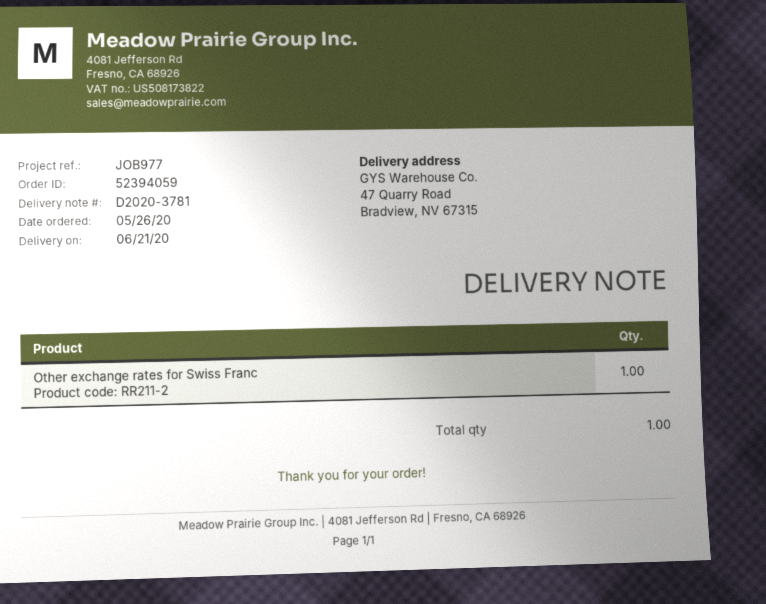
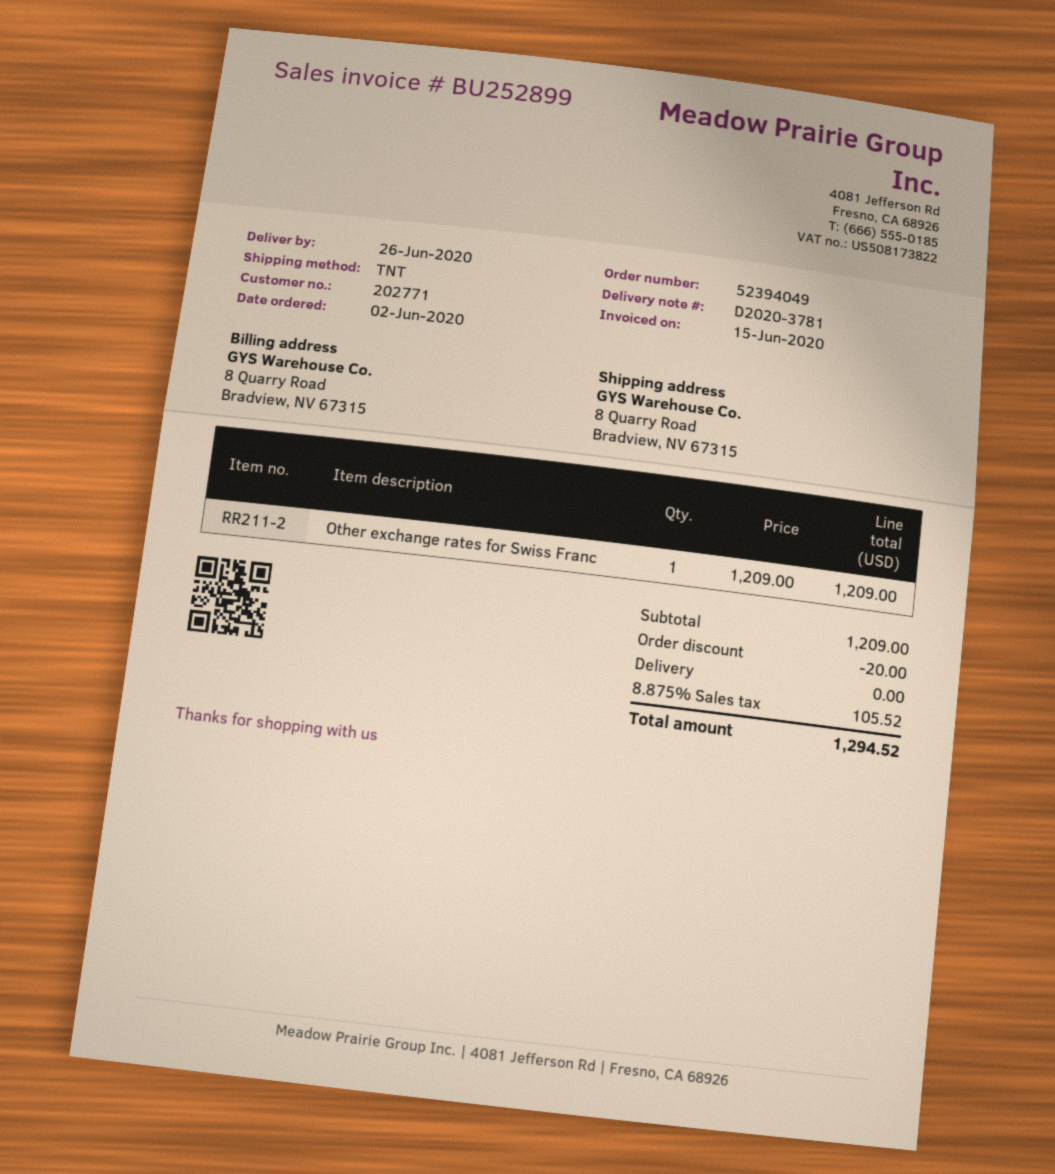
order number: 52394059 -> 52394049
order date: 2020-05-26 -> 2020-06-02
delivery date: 2020-06-21 -> 2020-06-26
ship to: 47 Quarry Road, Bradview, NV 67315 -> 8 Quarry Road, Bradview, NV 67315

